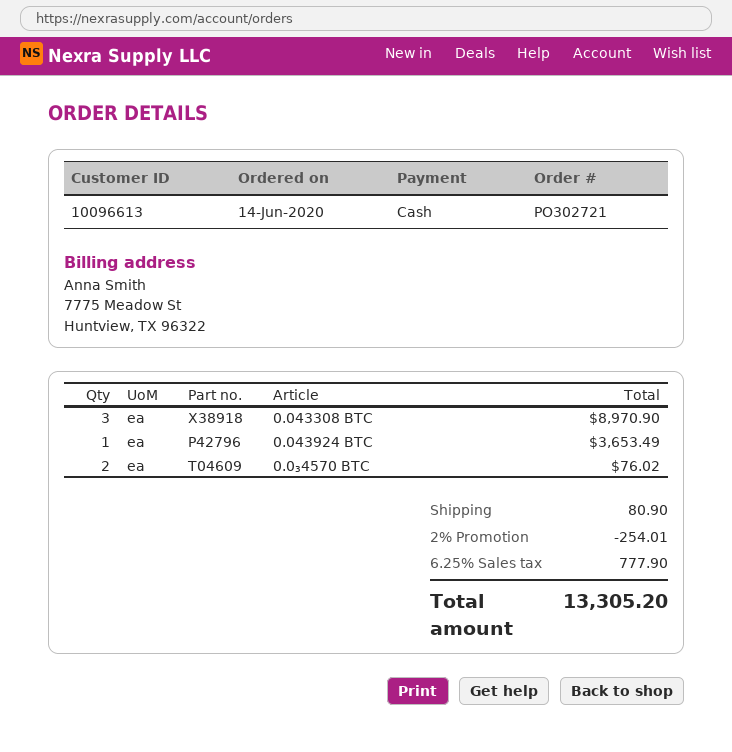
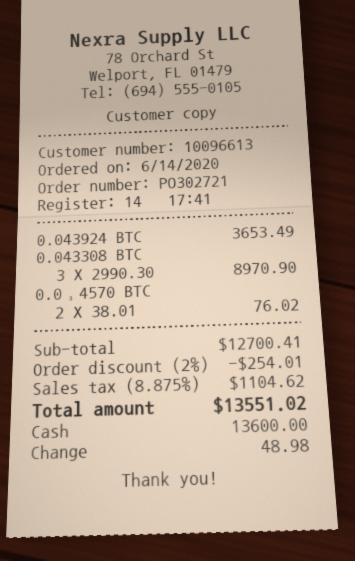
shipping: 80.90 -> none
tax: 6.25% = 777.90 -> 8.875% = 1104.62
total: 13305.20 -> 13551.02

